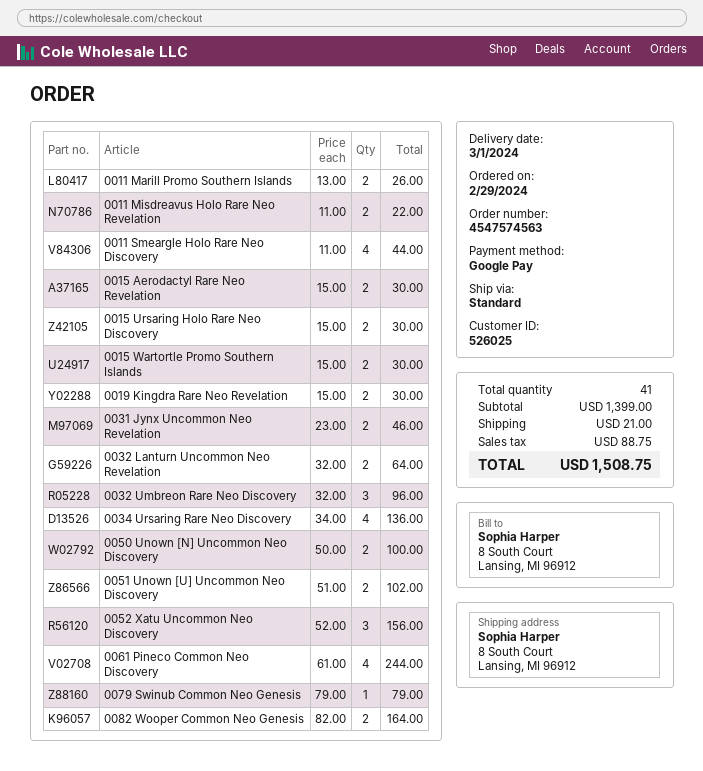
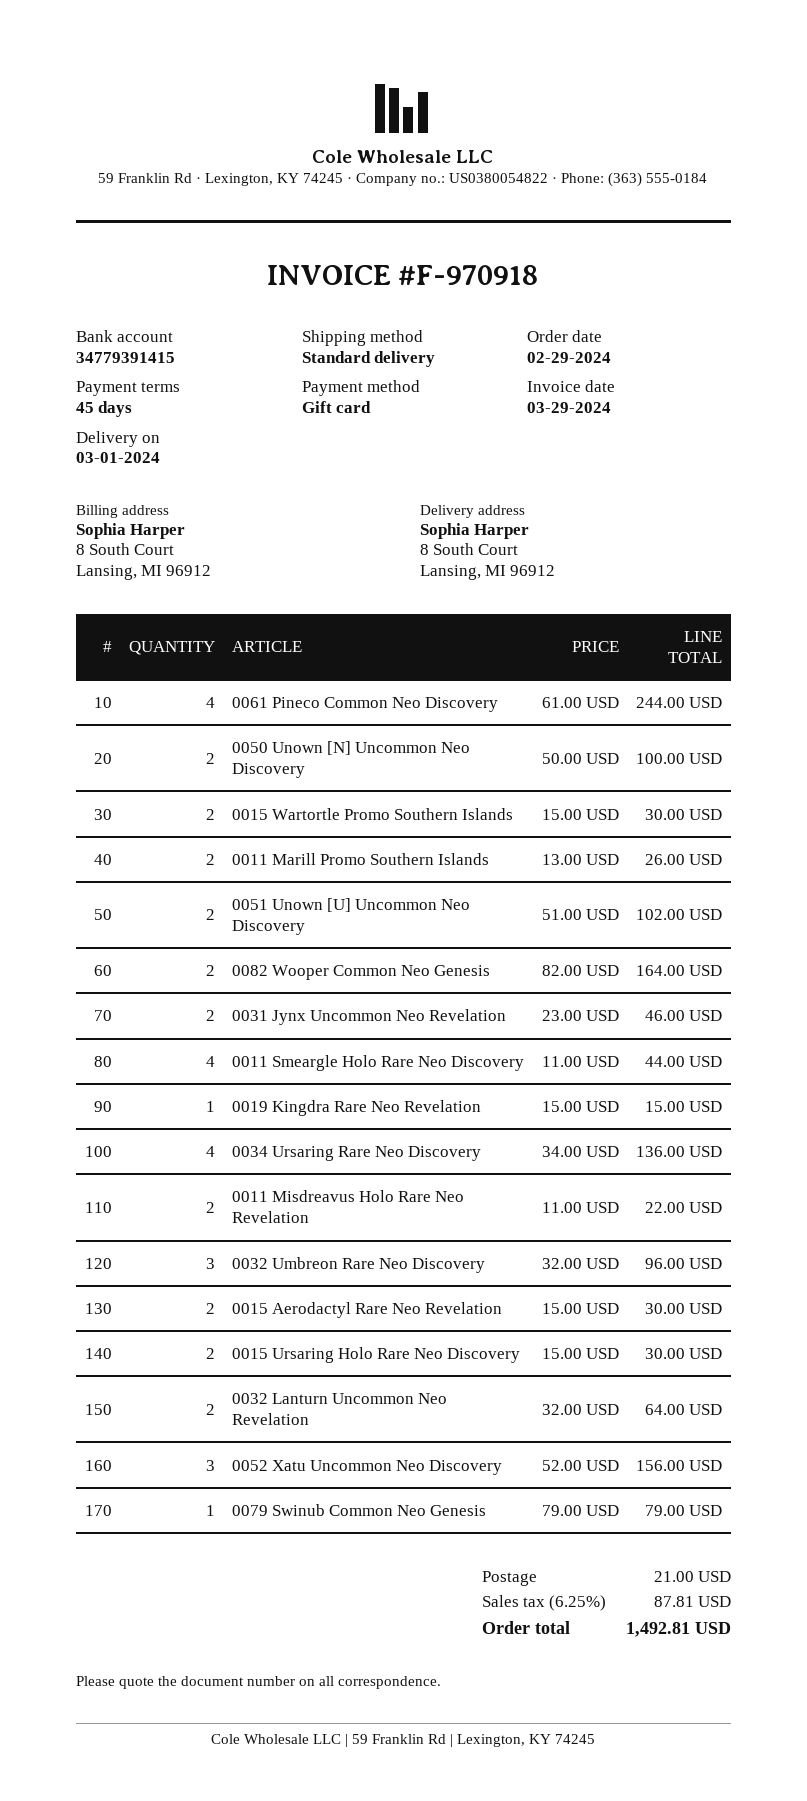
payment method: Google Pay -> gift card
0019 Kingdra Rare Neo Revelation: 2 x 15.00 = 30.00 -> 1 x 15.00 = 15.00
tax: 88.75 -> 87.81
total: 1508.75 -> 1492.81

